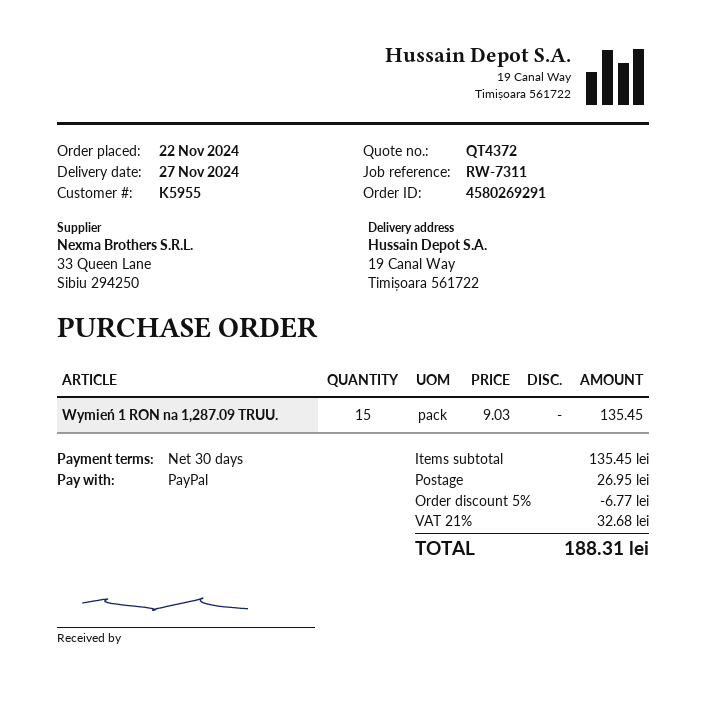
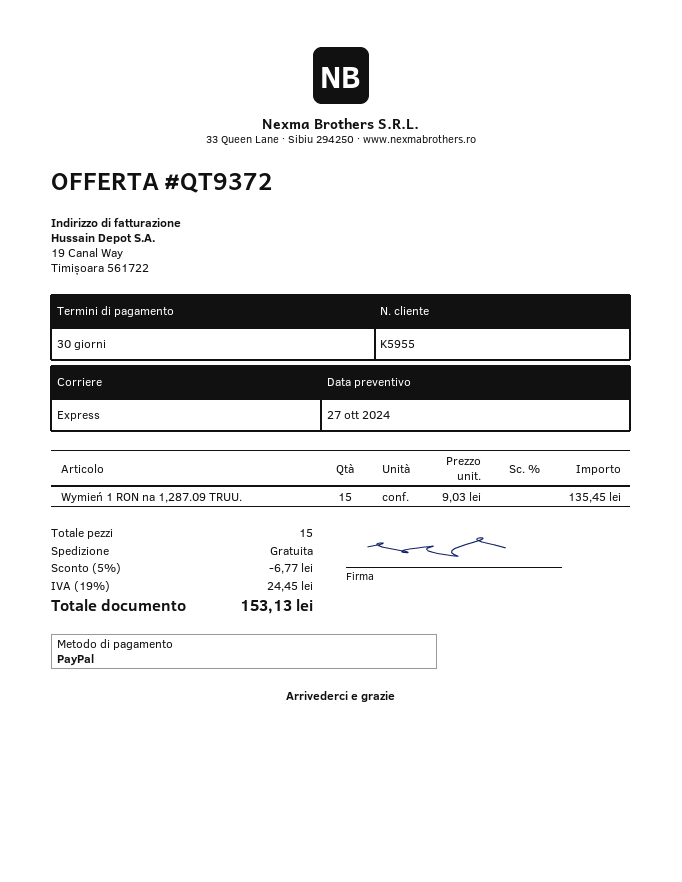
quote number: QT4372 -> QT9372
shipping: 26.95 -> 0.00
tax: 21% = 32.68 -> 19% = 24.45
total: 188.31 -> 153.13

